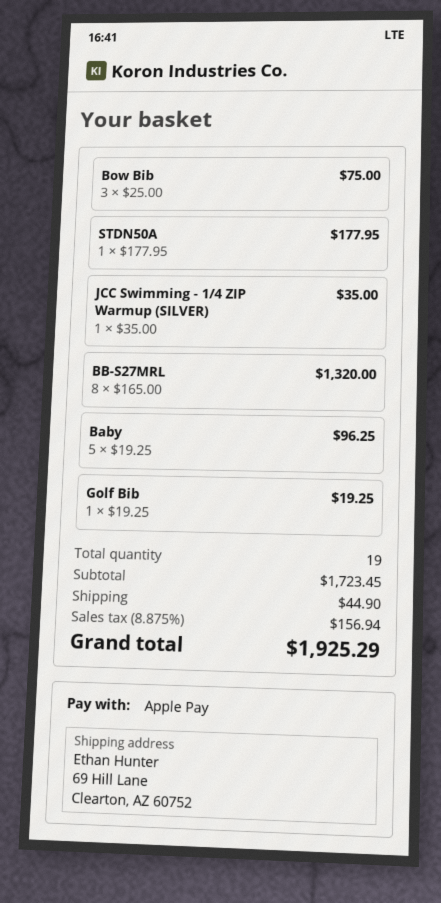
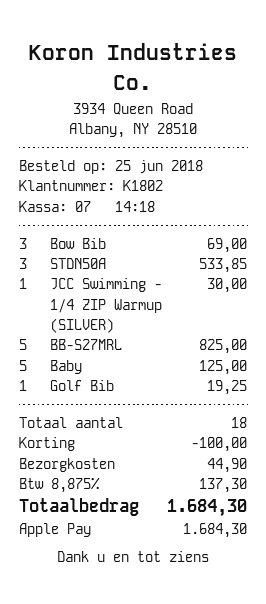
Bow Bib: 3 for 75.00 -> 3 for 69.00
STDN50A: 1 for 177.95 -> 3 for 533.85
JCC Swimming - 1/4 ZIP Warmup (SILVER): 1 for 35.00 -> 1 for 30.00
BB-S27MRL: 8 for 1320.00 -> 5 for 825.00
Baby: 5 for 96.25 -> 5 for 125.00
total quantity: 19 -> 18
discount: none -> 100.00
tax: 8.875% = 156.94 -> 8.875% = 137.30
total: 1925.29 -> 1684.30

